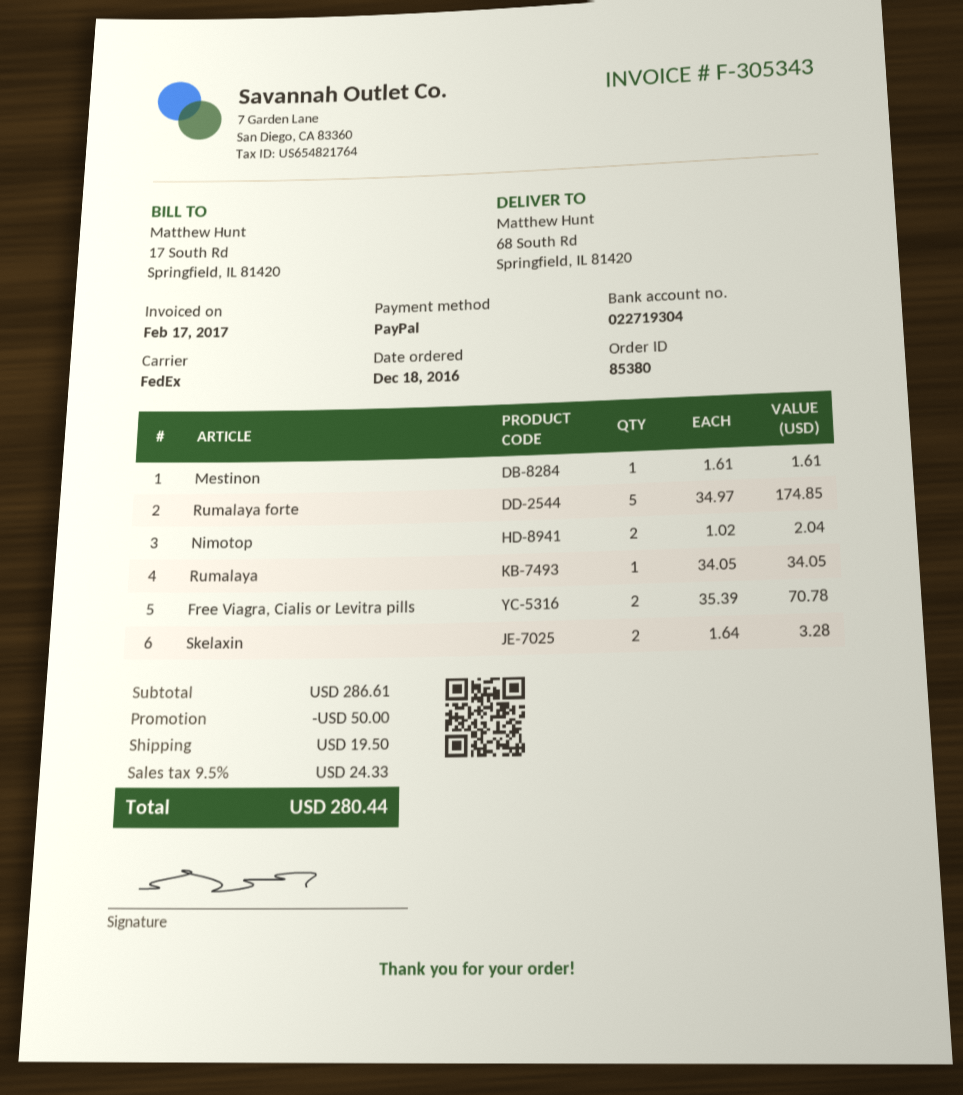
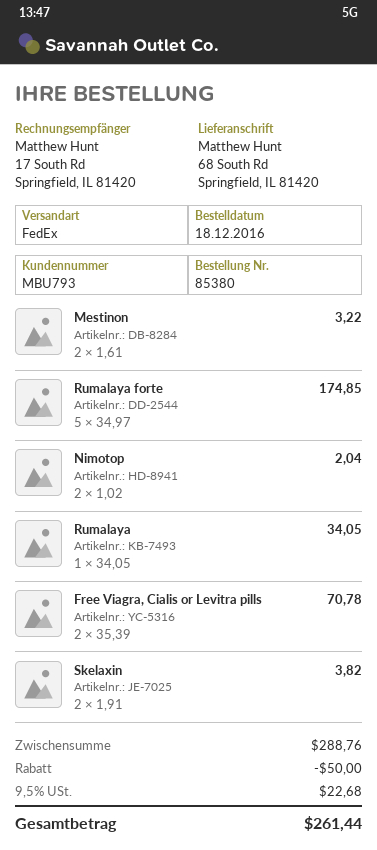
Mestinon: 1 x 1.61 = 1.61 -> 2 x 1.61 = 3.22
Skelaxin: 2 x 1.64 = 3.28 -> 2 x 1.91 = 3.82
subtotal: 286.61 -> 288.76
shipping: 19.50 -> none
tax: 9.5% = 24.33 -> 9.5% = 22.68
total: 280.44 -> 261.44

